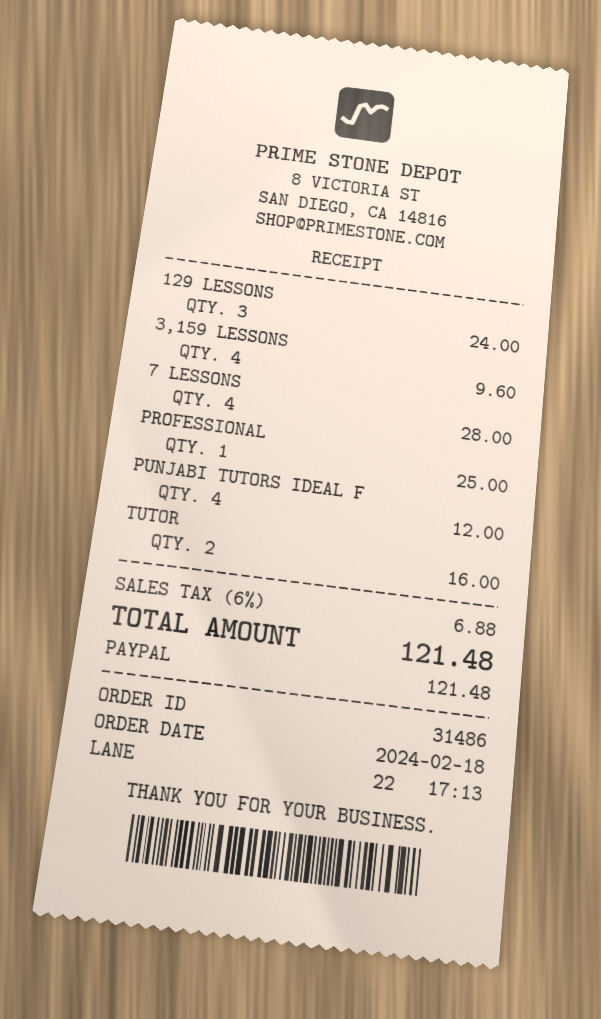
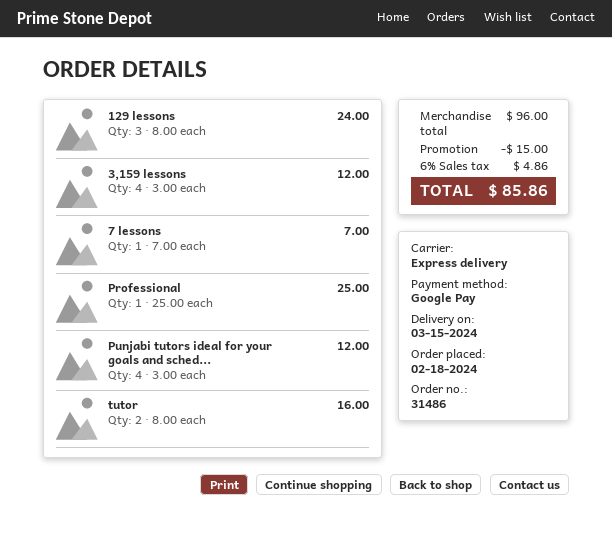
payment method: PayPal -> Google Pay
3,159 LESSONS: 4 for 9.60 -> 4 for 12.00
7 LESSONS: 4 for 28.00 -> 1 for 7.00
discount: none -> 15.00
tax: 6% = 6.88 -> 6% = 4.86
total: 121.48 -> 85.86

